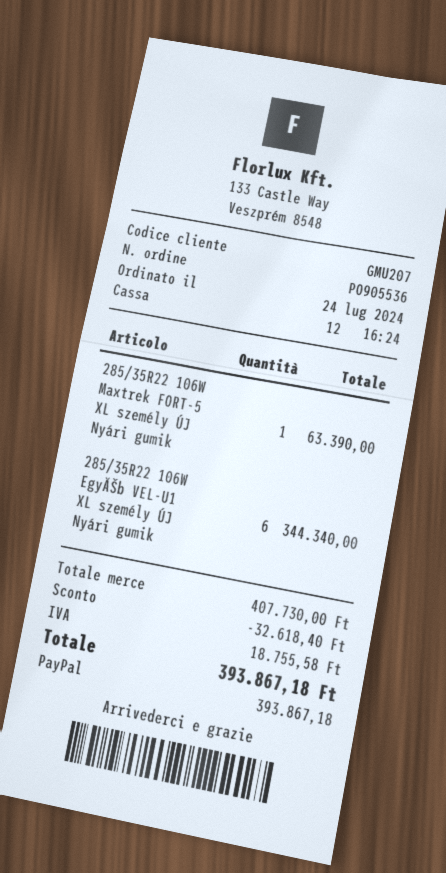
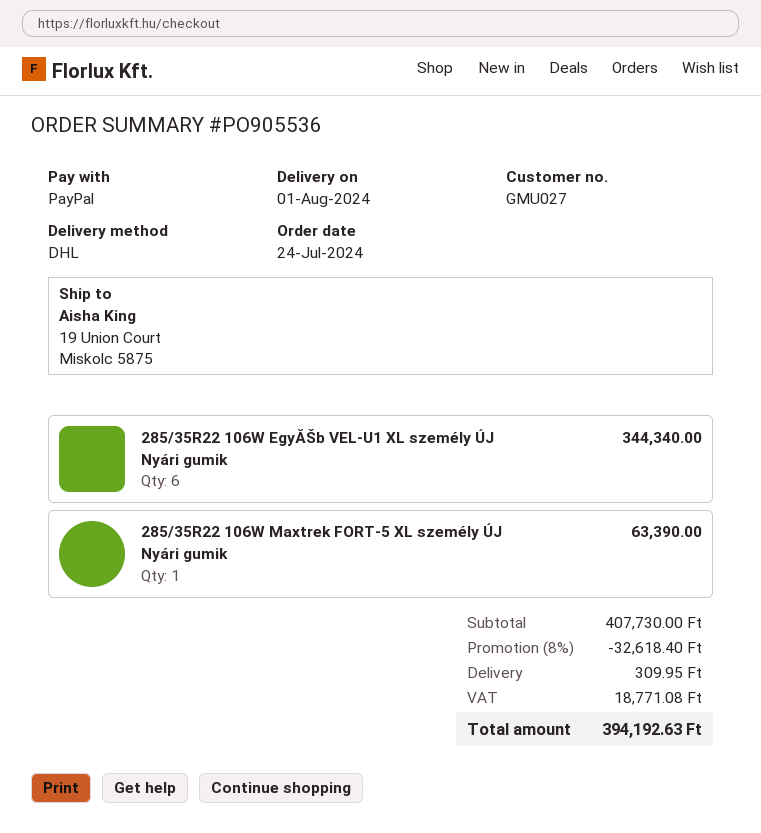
customer number: GMU207 -> GMU027
shipping: none -> 309.95
tax: 18755.58 -> 18771.08
total: 393867.18 -> 394192.63

